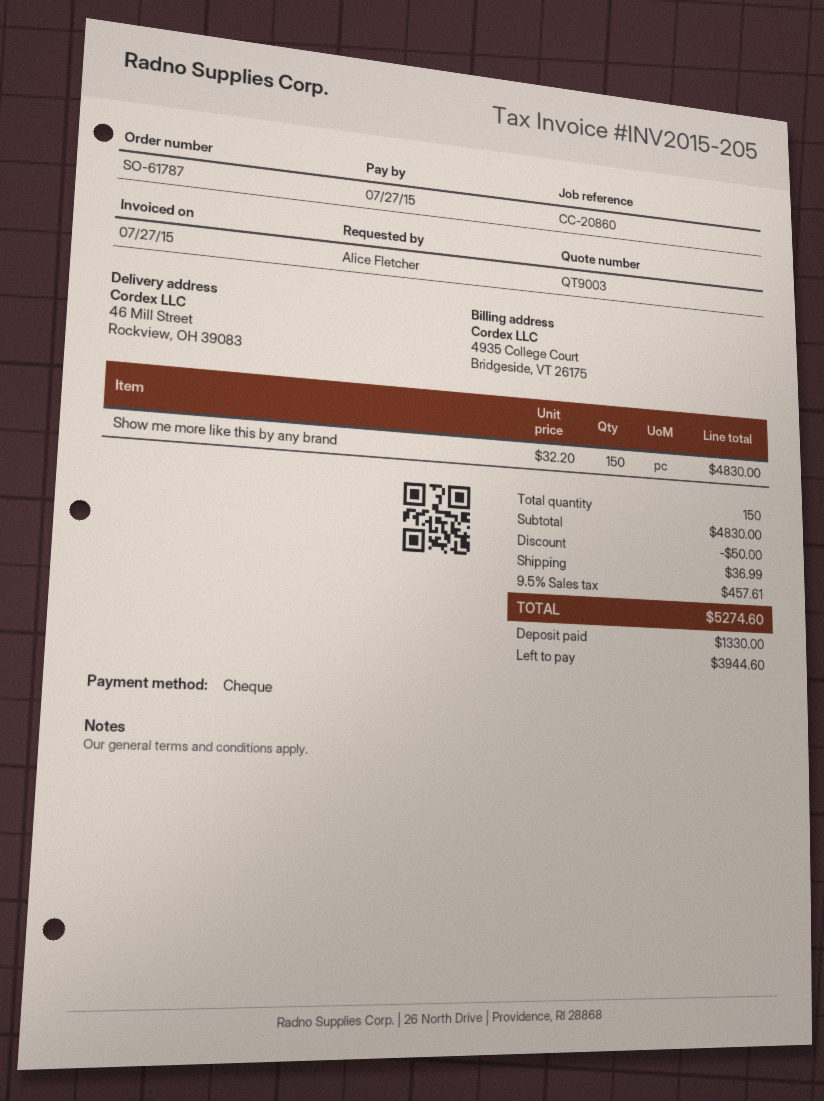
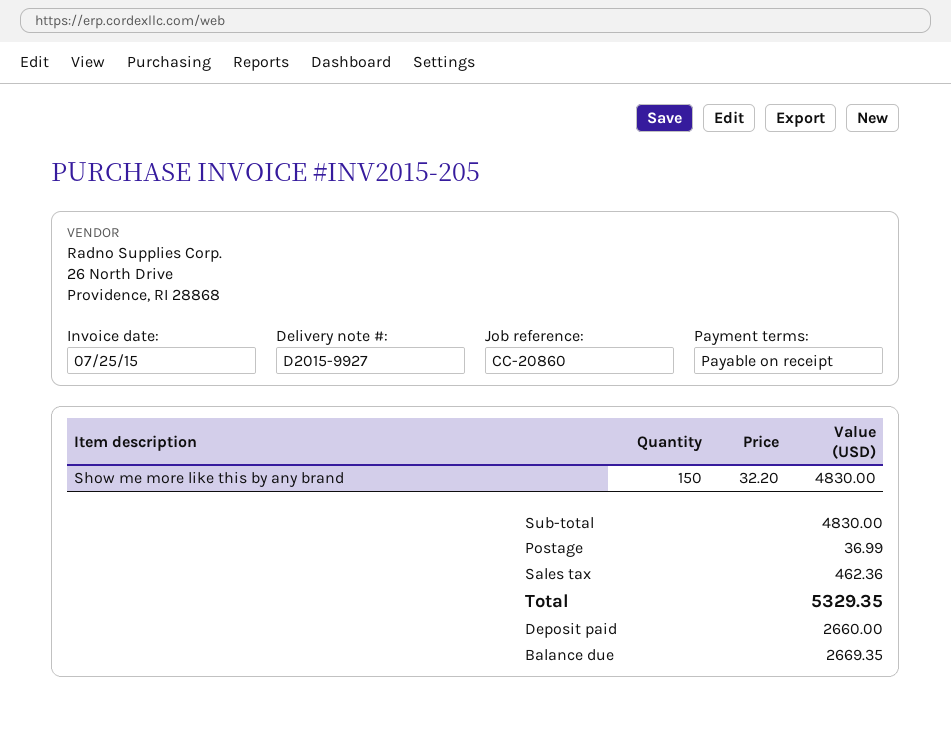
invoice date: 2015-07-27 -> 2015-07-25
discount: 50.00 -> none
tax: 457.61 -> 462.36
total: 5274.60 -> 5329.35
deposit: 1330.00 -> 2660.00
balance: 3944.60 -> 2669.35

